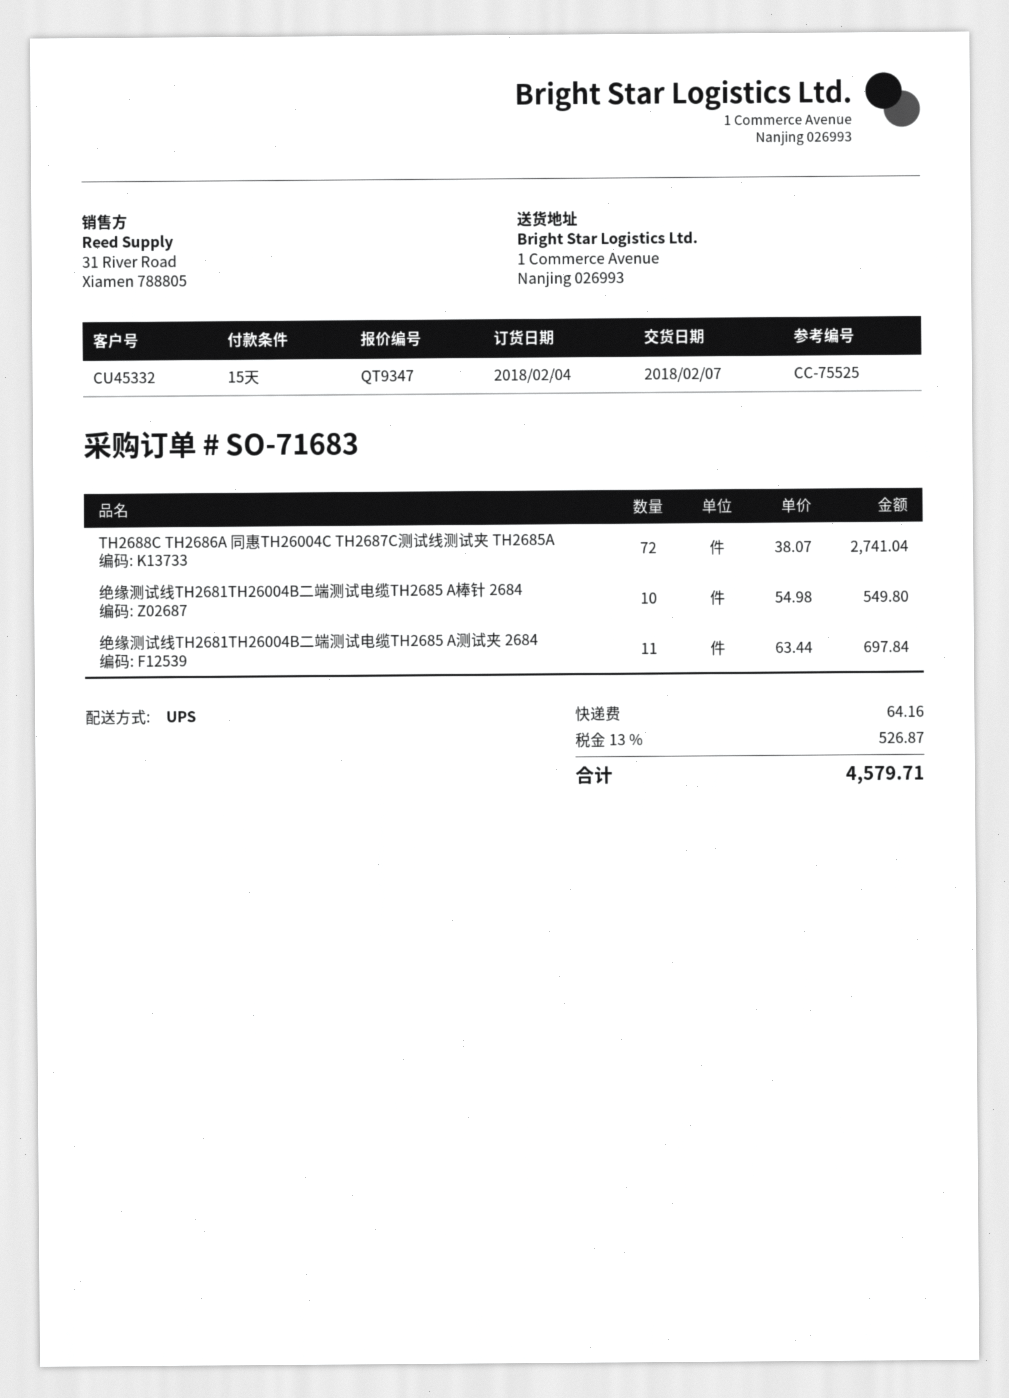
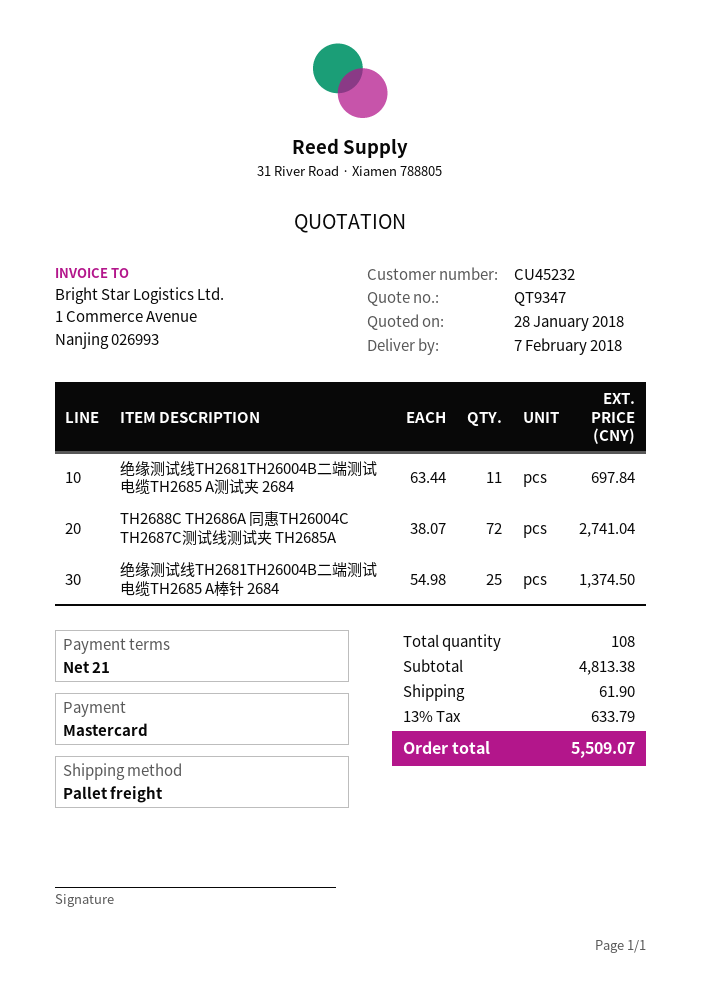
payment terms: 15 days -> 21 days
customer number: CU45332 -> CU45232
shipping method: UPS -> pallet freight
绝缘测试线TH2681TH26004B二端测试电缆TH2685 A棒针 2684: 10 x 54.98 = 549.80 -> 25 x 54.98 = 1374.50
shipping: 64.16 -> 61.90
tax: 13% = 526.87 -> 13% = 633.79
total: 4579.71 -> 5509.07

